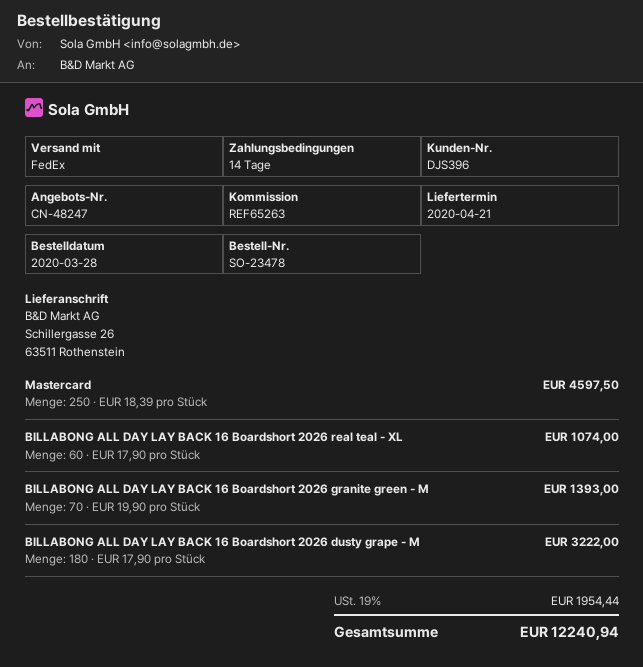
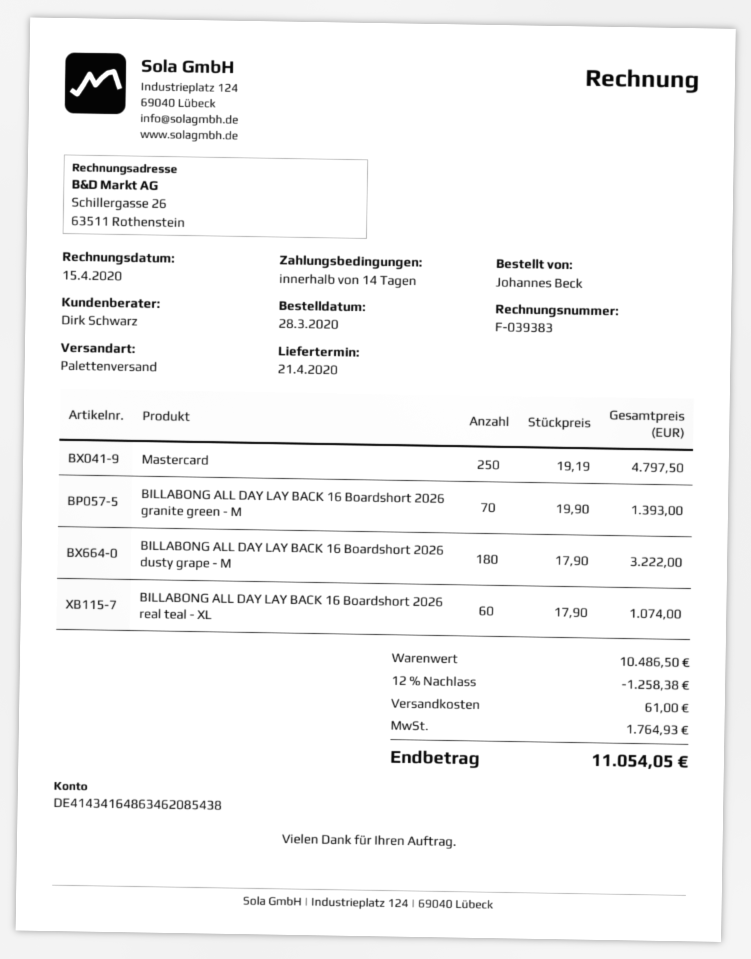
shipping method: FedEx -> pallet freight
Mastercard: 250 x 18.39 = 4597.50 -> 250 x 19.19 = 4797.50
discount: none -> 12% = 1258.38
shipping: none -> 61.00
tax: 1954.44 -> 1764.93
total: 12240.94 -> 11054.05

